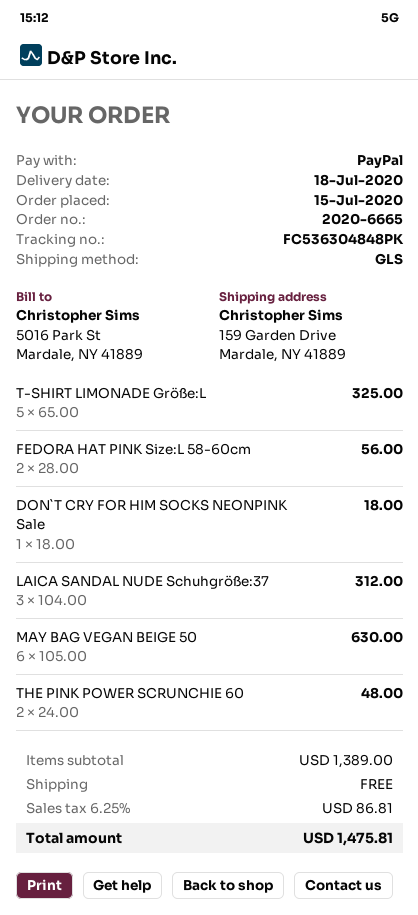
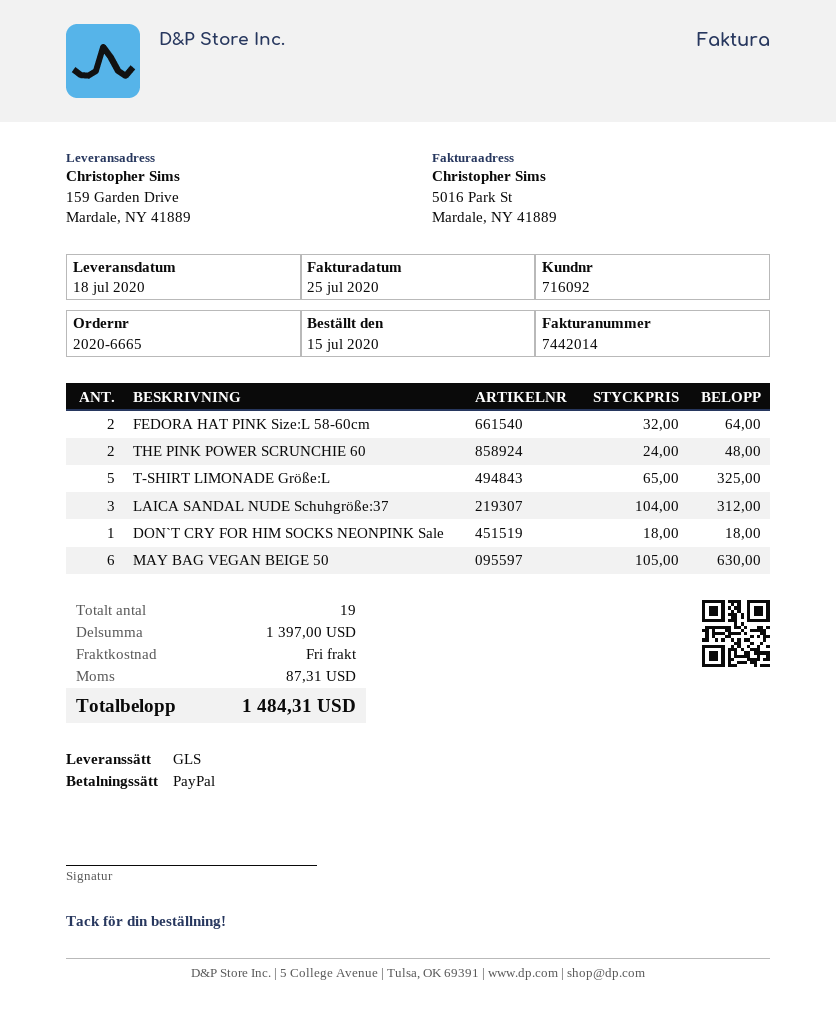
FEDORA HAT PINK Size:L 58-60cm: 2 x 28.00 = 56.00 -> 2 x 32.00 = 64.00
subtotal: 1389.00 -> 1397.00
tax: 86.81 -> 87.31
total: 1475.81 -> 1484.31

